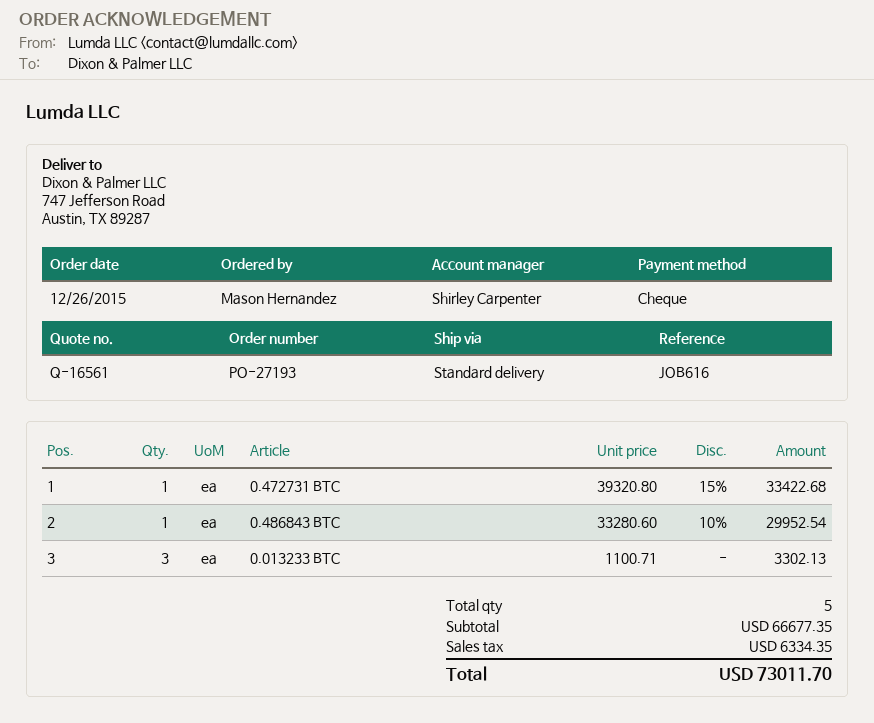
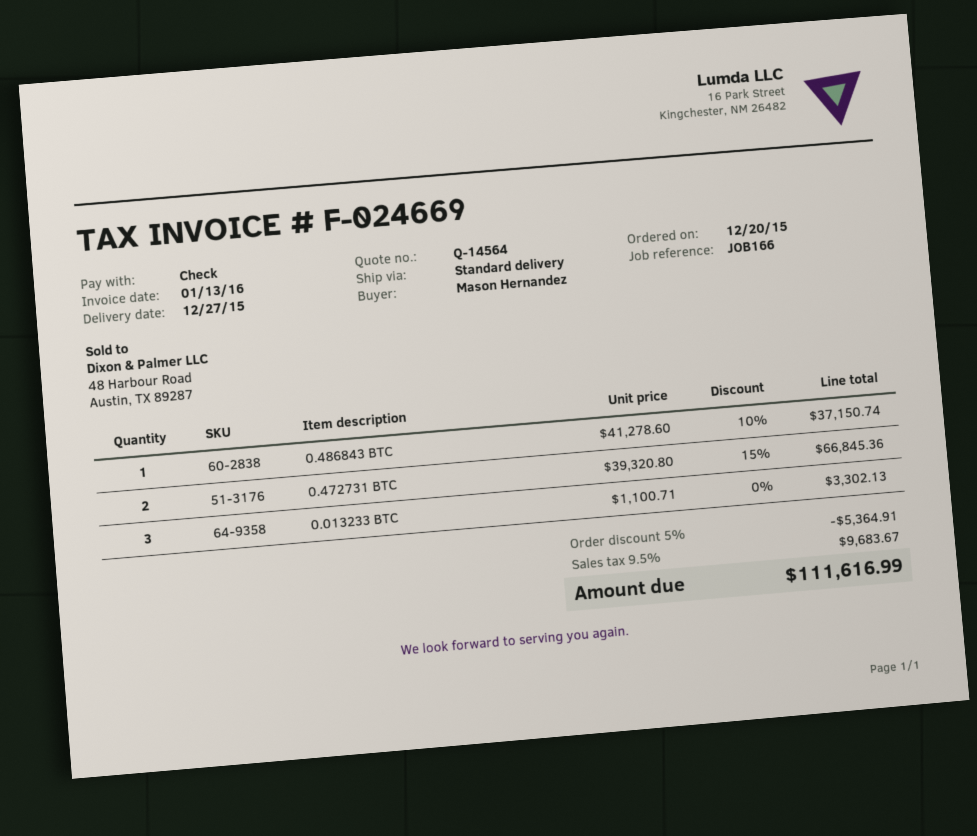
quote number: Q-16561 -> Q-14564
order date: 2015-12-26 -> 2015-12-20
reference: JOB616 -> JOB166
0.472731 BTC: 1 x 39320.80 - 15% = 33422.68 -> 2 x 39320.80 - 15% = 66845.36
0.486843 BTC: 1 x 33280.60 - 10% = 29952.54 -> 1 x 41278.60 - 10% = 37150.74
discount: none -> 5% = 5364.91
tax: 6334.35 -> 9683.67
total: 73011.70 -> 111616.99

